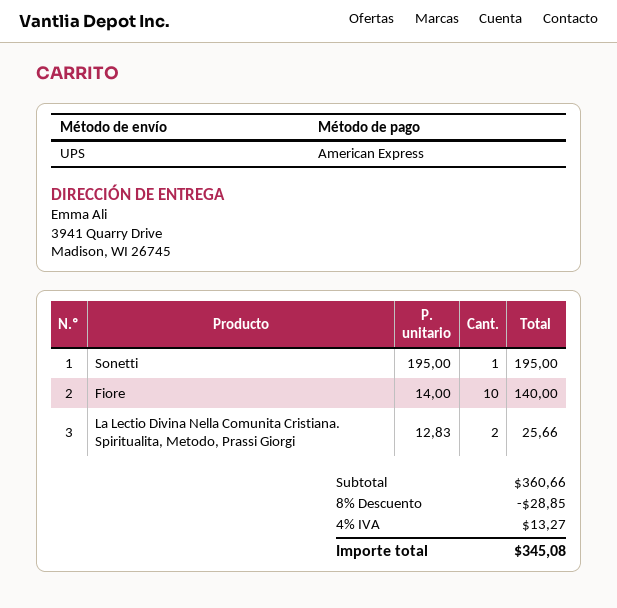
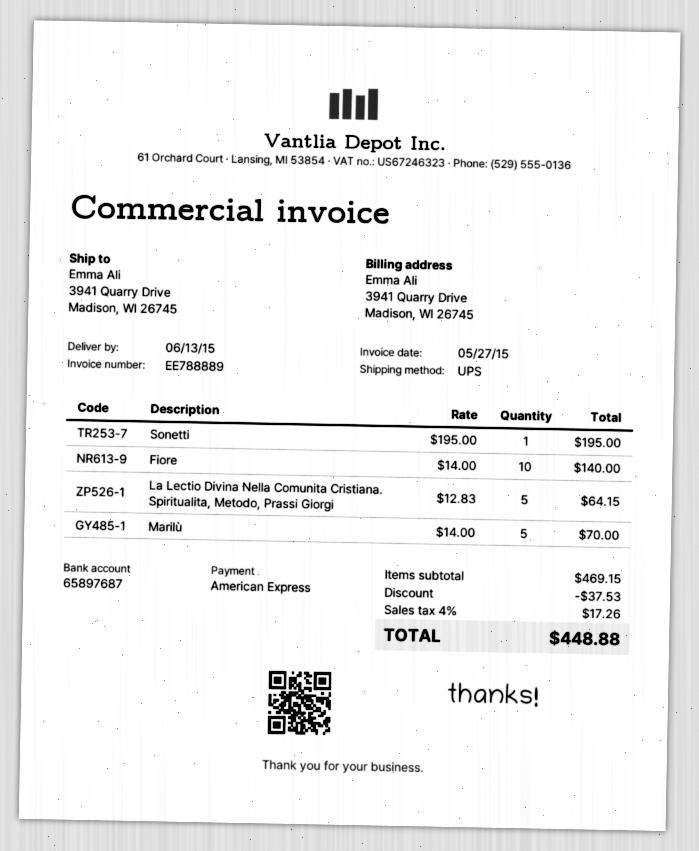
La Lectio Divina Nella Comunita Cristiana. Spiritualita, Metodo, Prassi Giorgi: 2 x 12.83 = 25.66 -> 5 x 12.83 = 64.15
Marilù: none -> 5 x 14.00 = 70.00
subtotal: 360.66 -> 469.15
discount: 28.85 -> 37.53
tax: 4% = 13.27 -> 4% = 17.26
total: 345.08 -> 448.88

